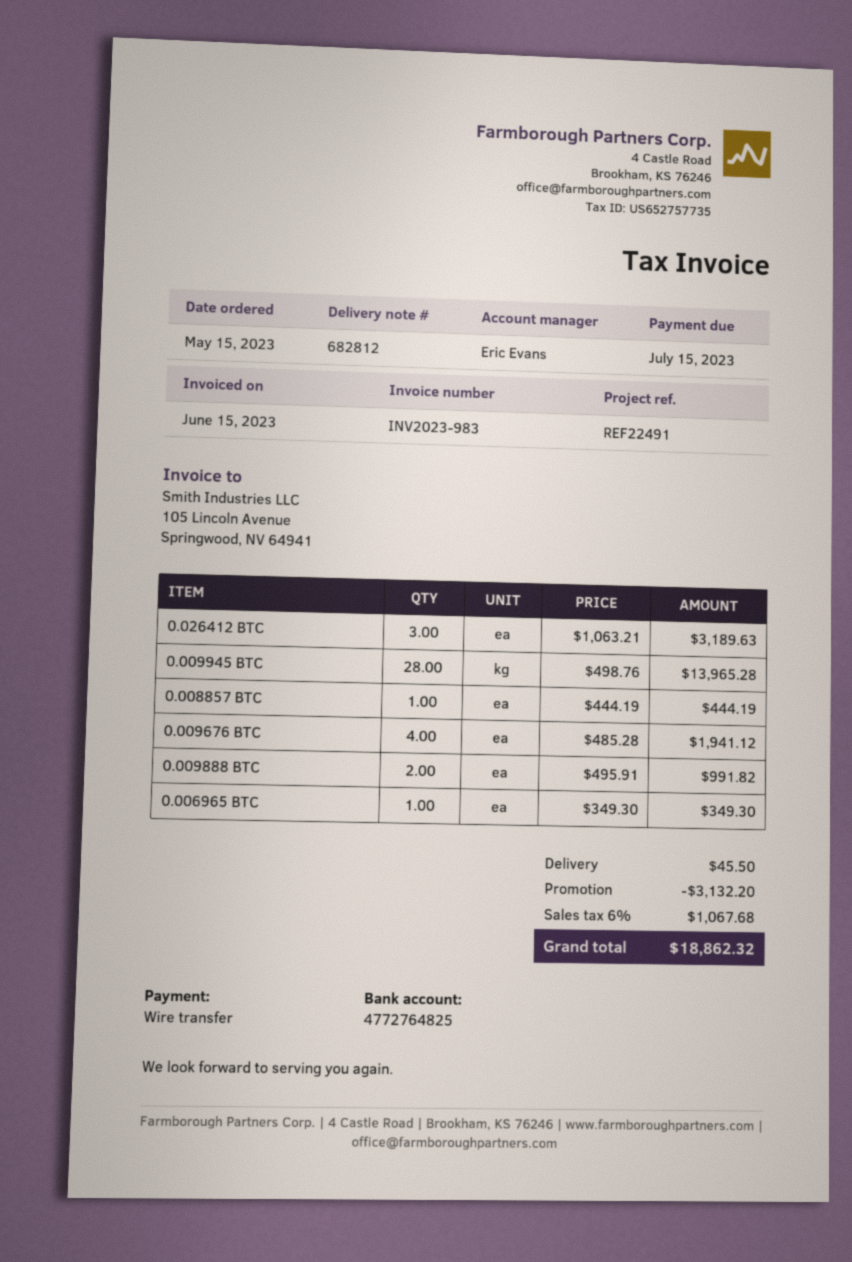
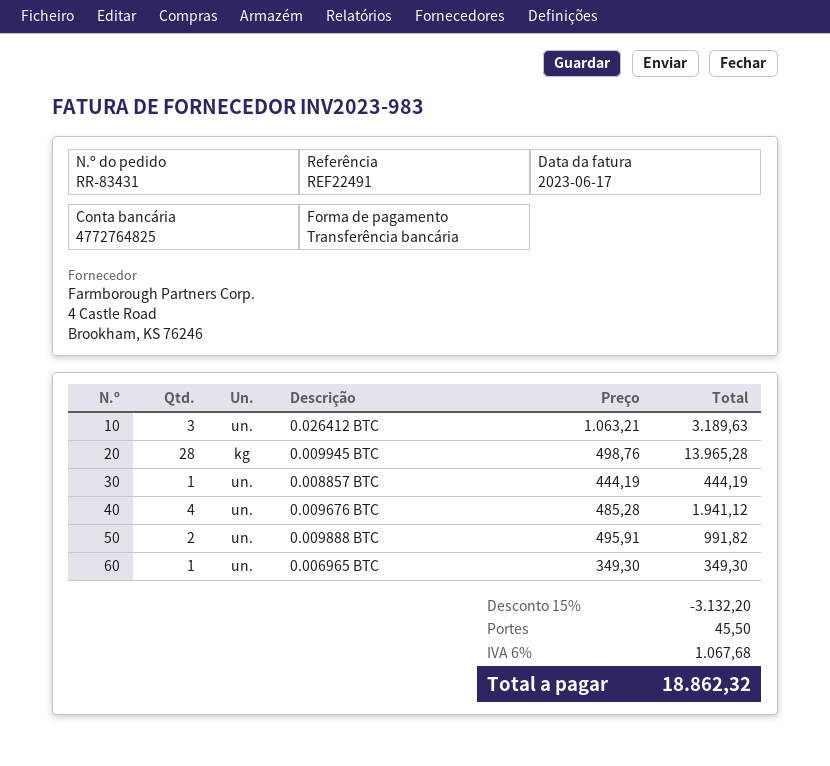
invoice date: 2023-06-15 -> 2023-06-17

